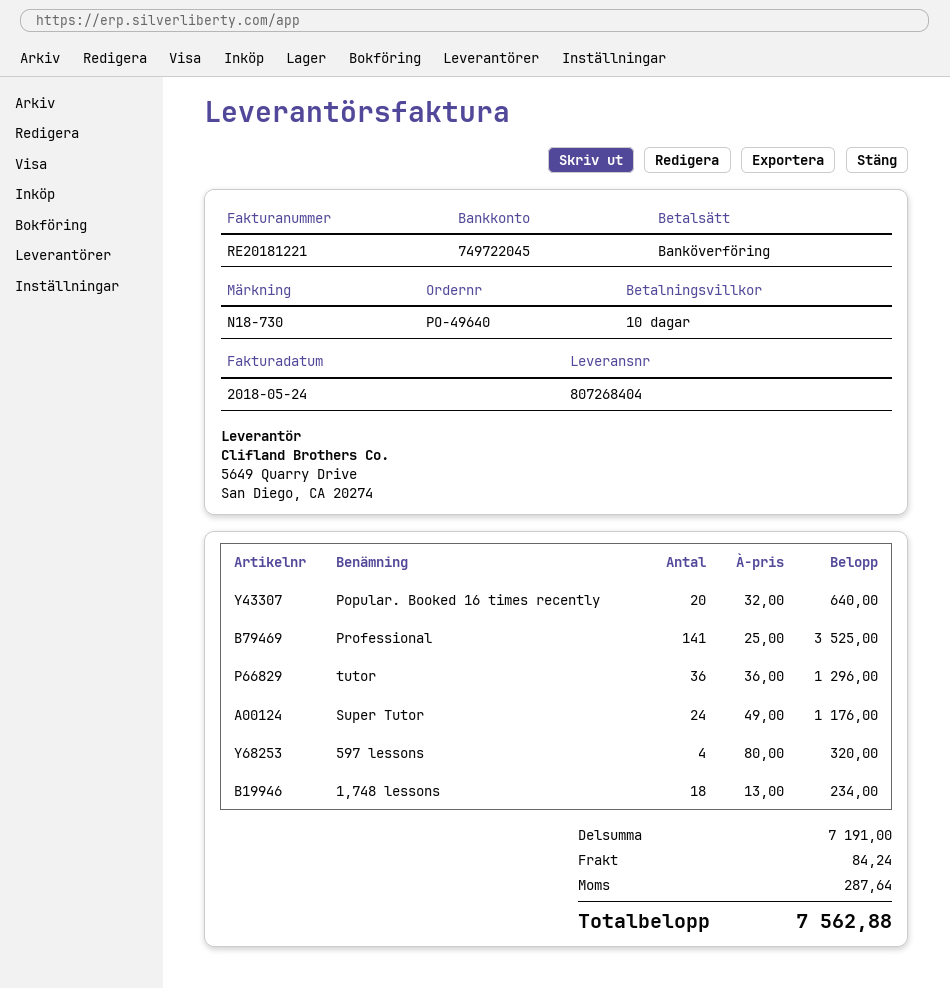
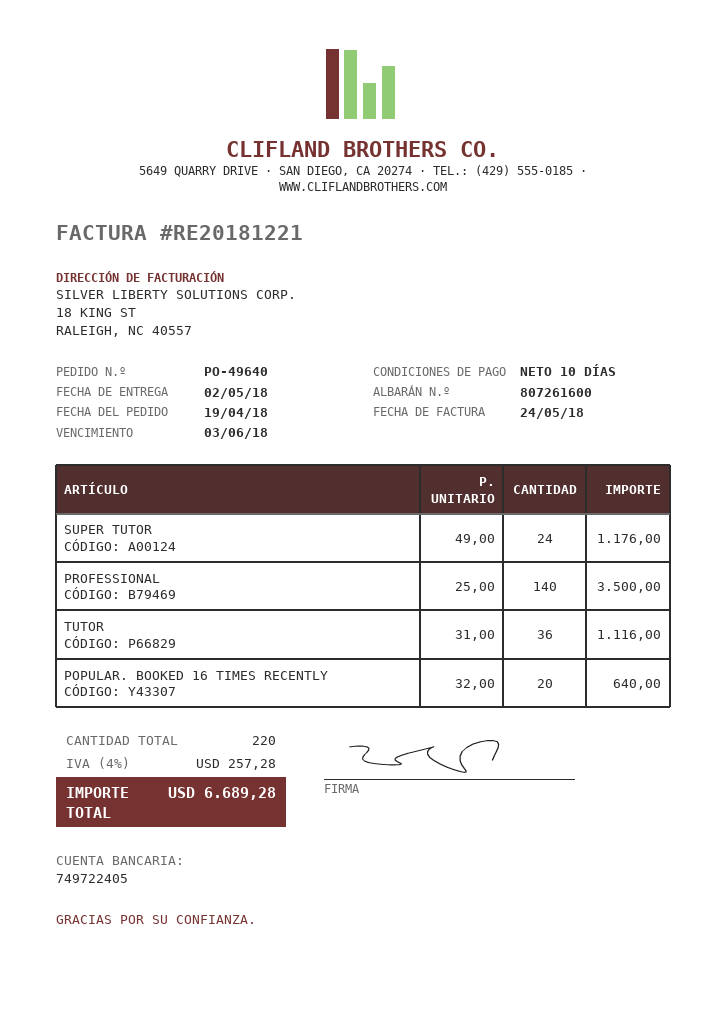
delivery note number: 807268404 -> 807261600
bank account: 749722045 -> 749722405
Professional: 141 x 25.00 = 3525.00 -> 140 x 25.00 = 3500.00
tutor: 36 x 36.00 = 1296.00 -> 36 x 31.00 = 1116.00
597 lessons: 4 x 80.00 = 320.00 -> none
1,748 lessons: 18 x 13.00 = 234.00 -> none
shipping: 84.24 -> none
tax: 287.64 -> 257.28
total: 7562.88 -> 6689.28

